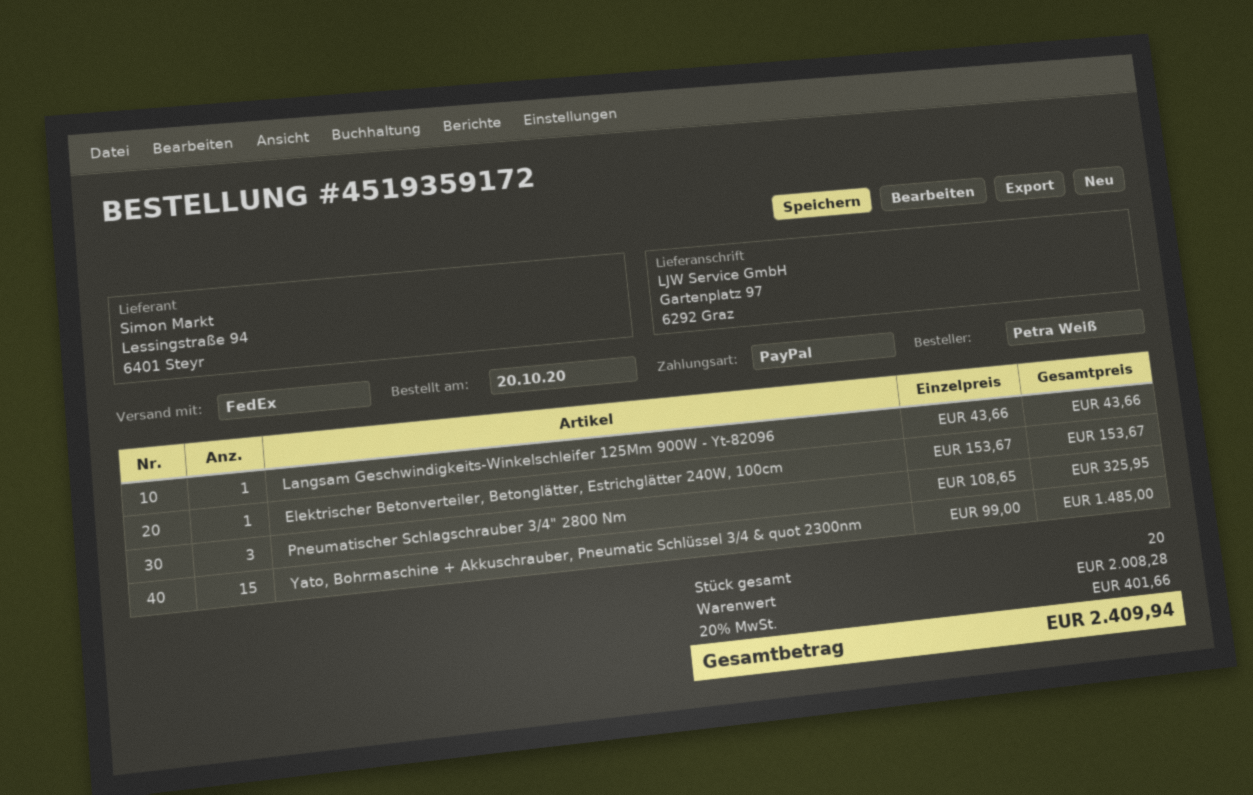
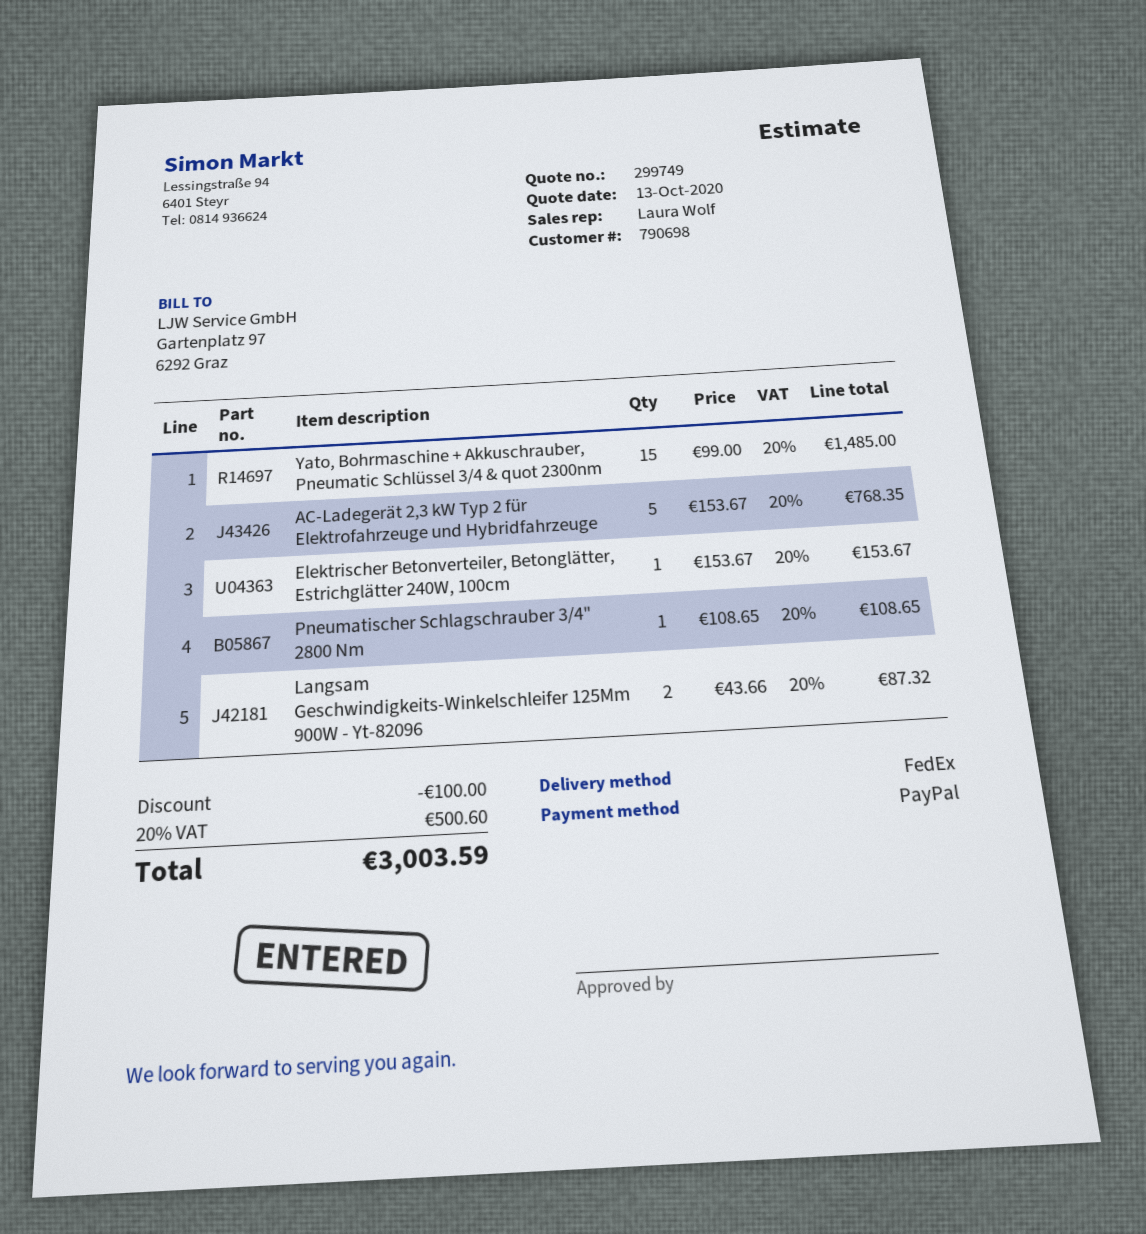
Langsam Geschwindigkeits-Winkelschleifer 125Mm 900W - Yt-82096: 1 x 43.66 = 43.66 -> 2 x 43.66 = 87.32
Pneumatischer Schlagschrauber 3/4" 2800 Nm: 3 x 108.65 = 325.95 -> 1 x 108.65 = 108.65
AC-Ladegerät 2,3 kW Typ 2 für Elektrofahrzeuge und Hybridfahrzeuge: none -> 5 x 153.67 = 768.35
discount: none -> 100.00
tax: 20% = 401.66 -> 20% = 500.60
total: 2409.94 -> 3003.59

